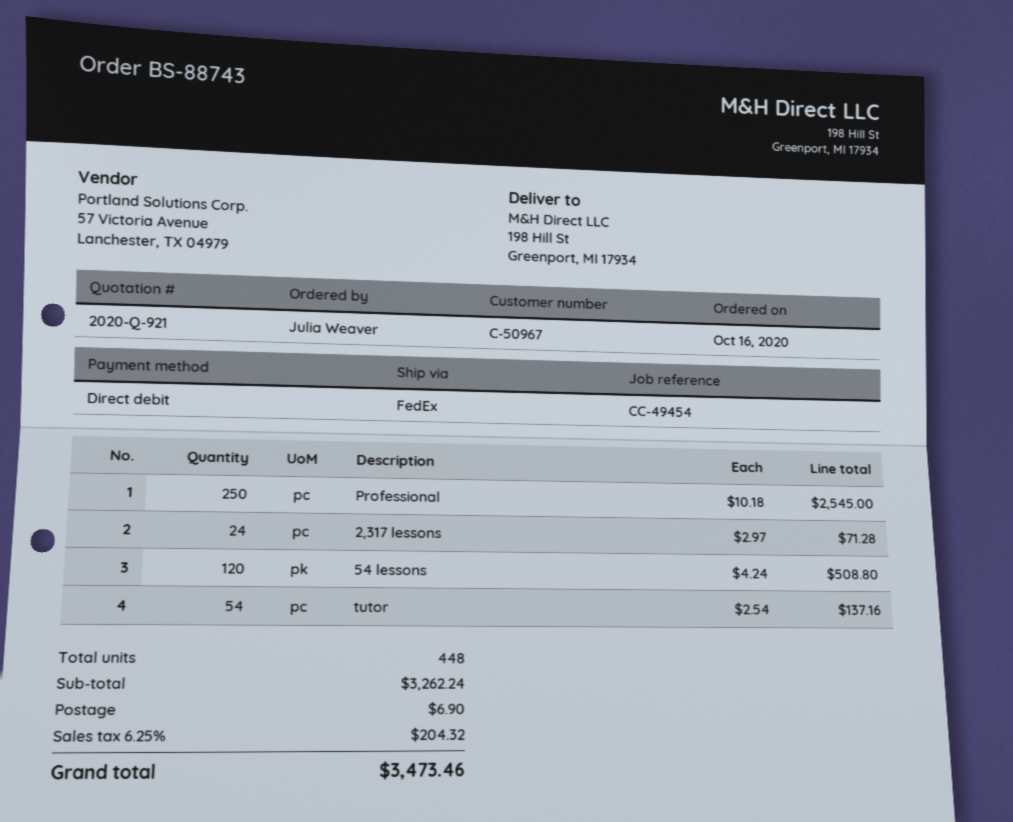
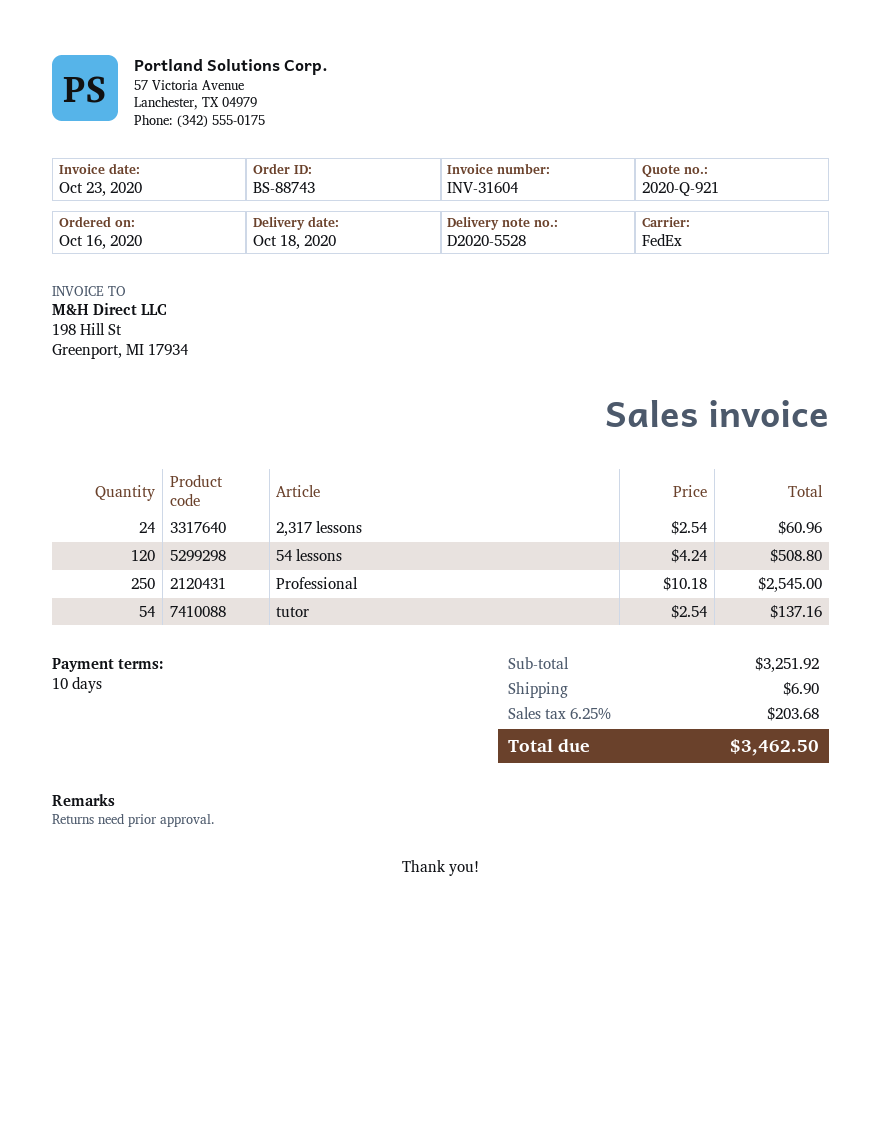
2,317 lessons: 24 x 2.97 = 71.28 -> 24 x 2.54 = 60.96
subtotal: 3262.24 -> 3251.92
tax: 6.25% = 204.32 -> 6.25% = 203.68
total: 3473.46 -> 3462.50

